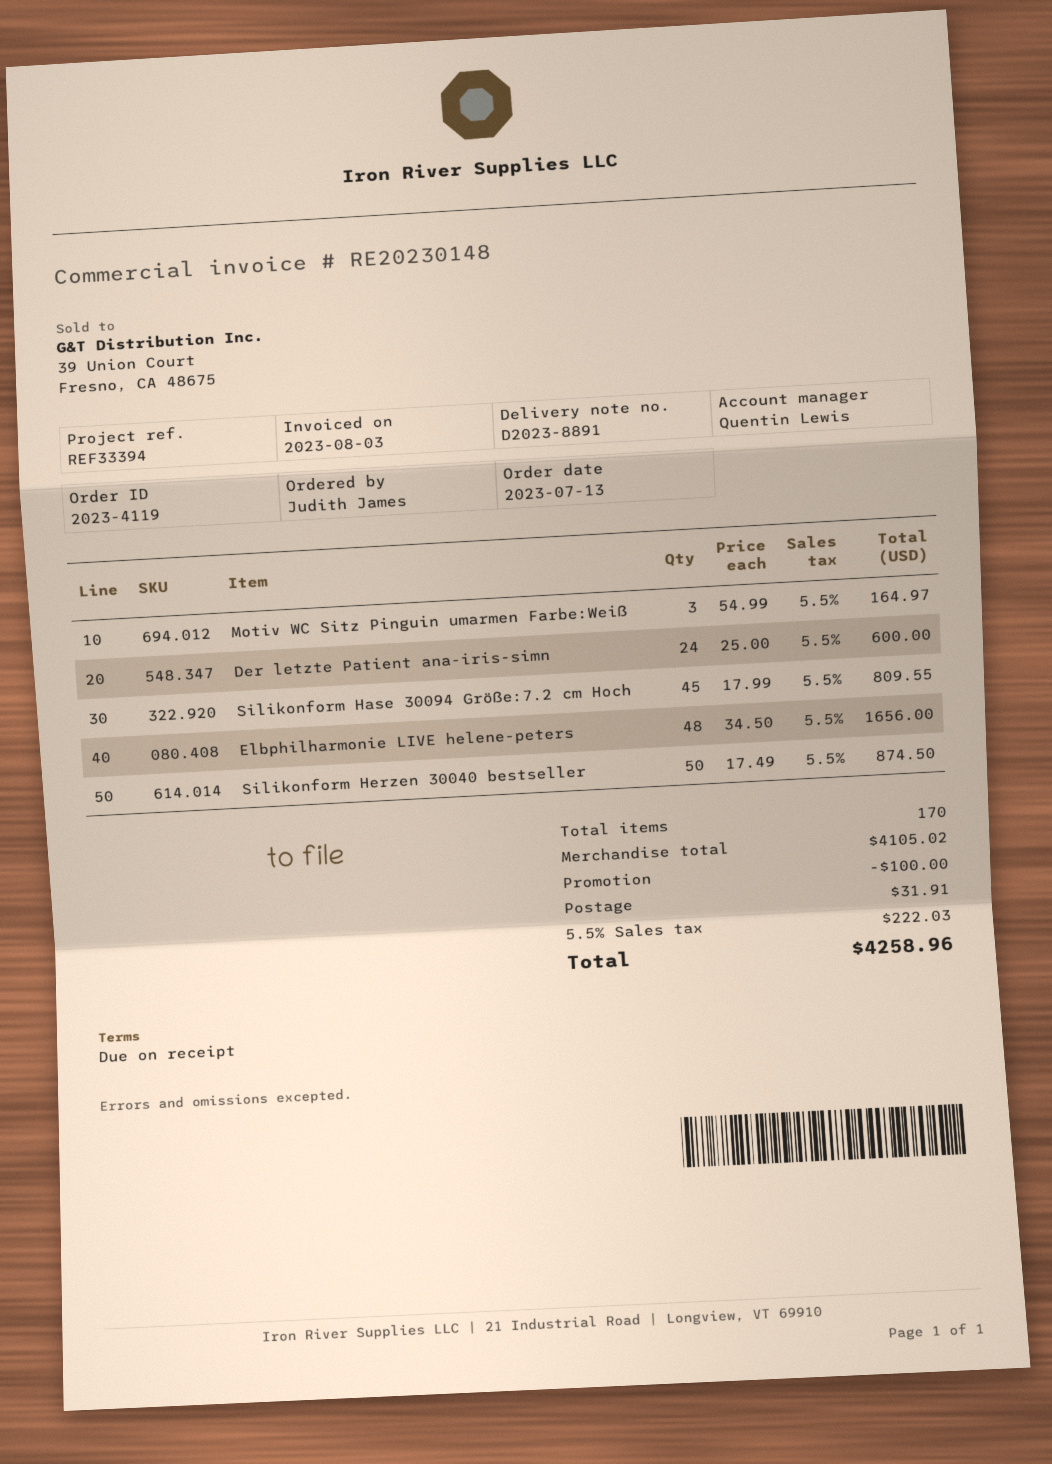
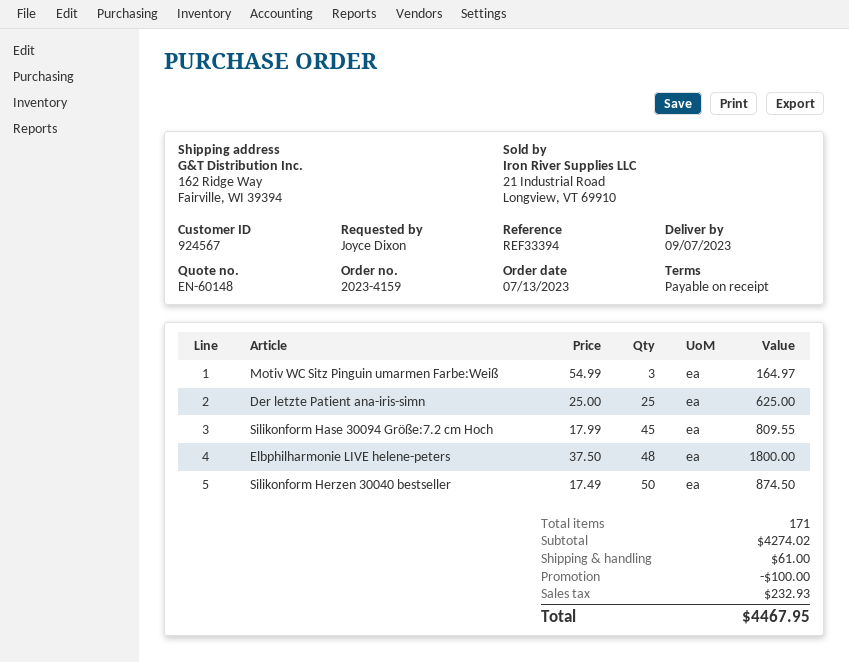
order number: 2023-4119 -> 2023-4159
ordered by: Judith James -> Joyce Dixon
Der letzte Patient ana-iris-simn: 24 x 25.00 = 600.00 -> 25 x 25.00 = 625.00
Elbphilharmonie LIVE helene-peters: 48 x 34.50 = 1656.00 -> 48 x 37.50 = 1800.00
total quantity: 170 -> 171
subtotal: 4105.02 -> 4274.02
shipping: 31.91 -> 61.00
tax: 222.03 -> 232.93
total: 4258.96 -> 4467.95

